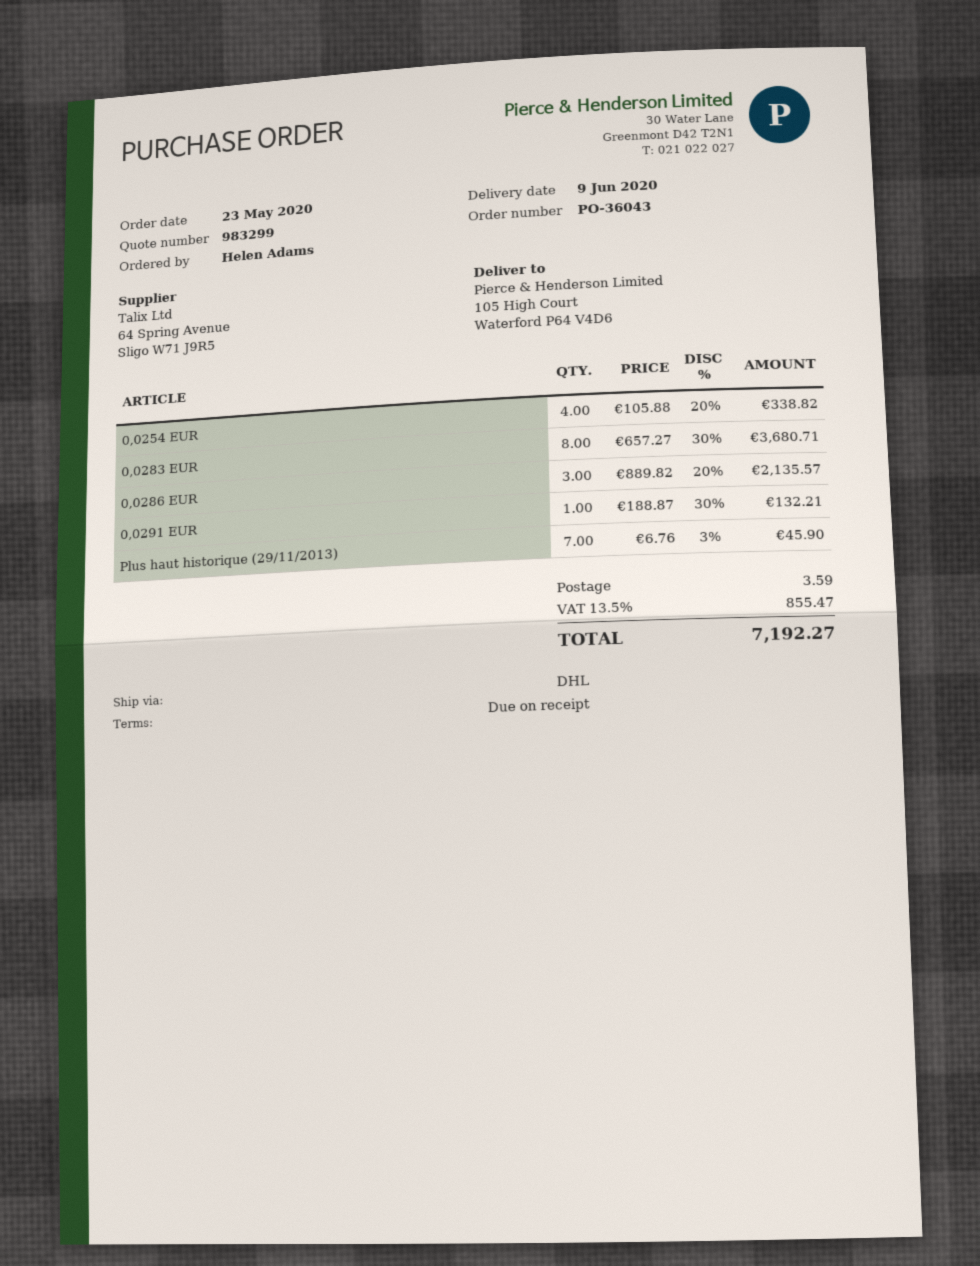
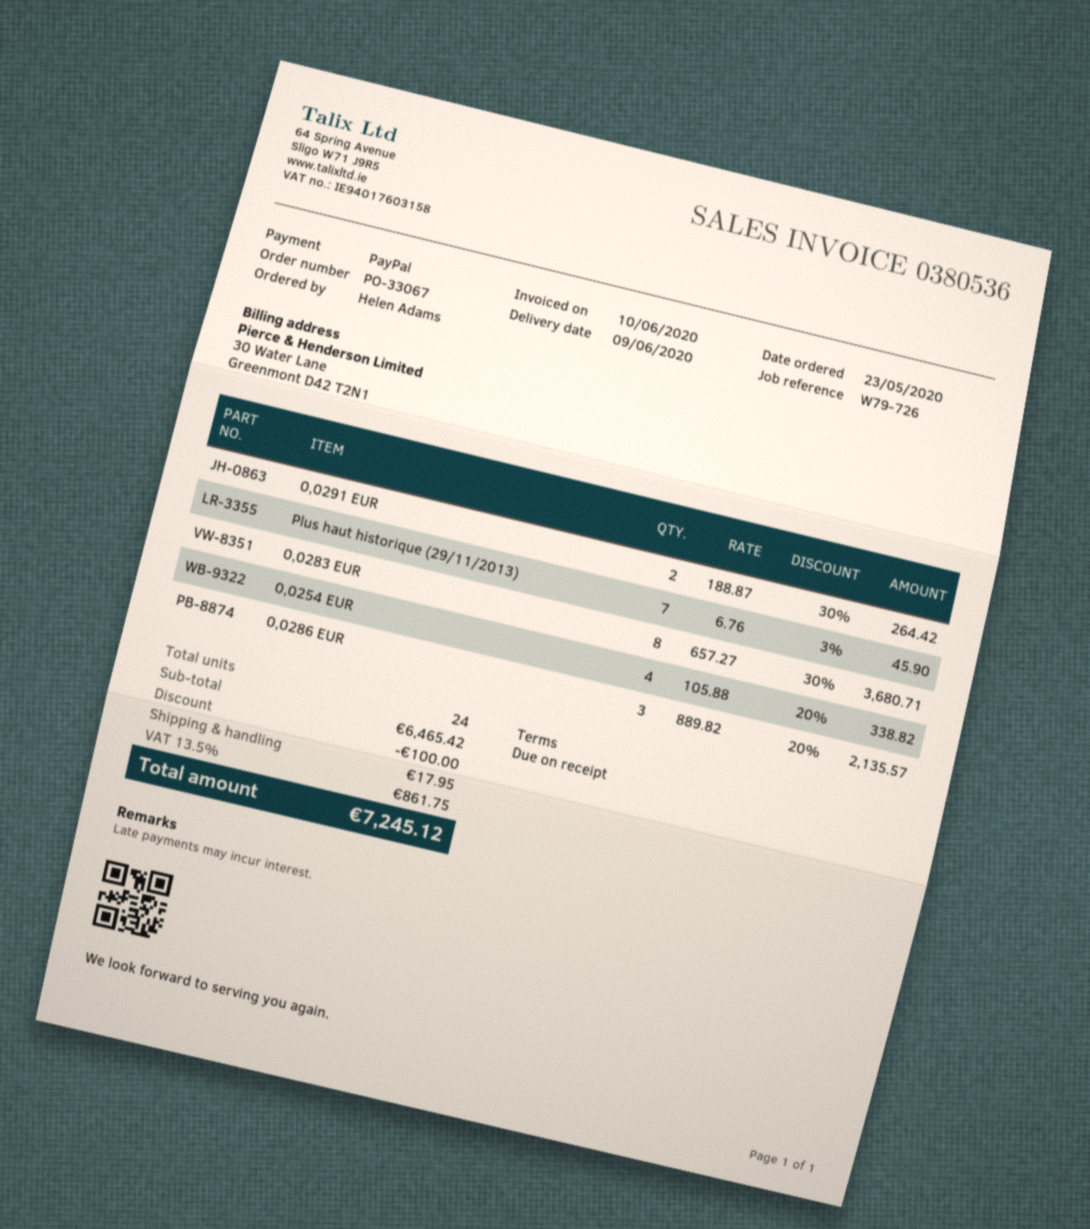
order number: PO-36043 -> PO-33067
0,0291 EUR: 1 x 188.87 - 30% = 132.21 -> 2 x 188.87 - 30% = 264.42
discount: none -> 100.00
shipping: 3.59 -> 17.95
tax: 13.5% = 855.47 -> 13.5% = 861.75
total: 7192.27 -> 7245.12

